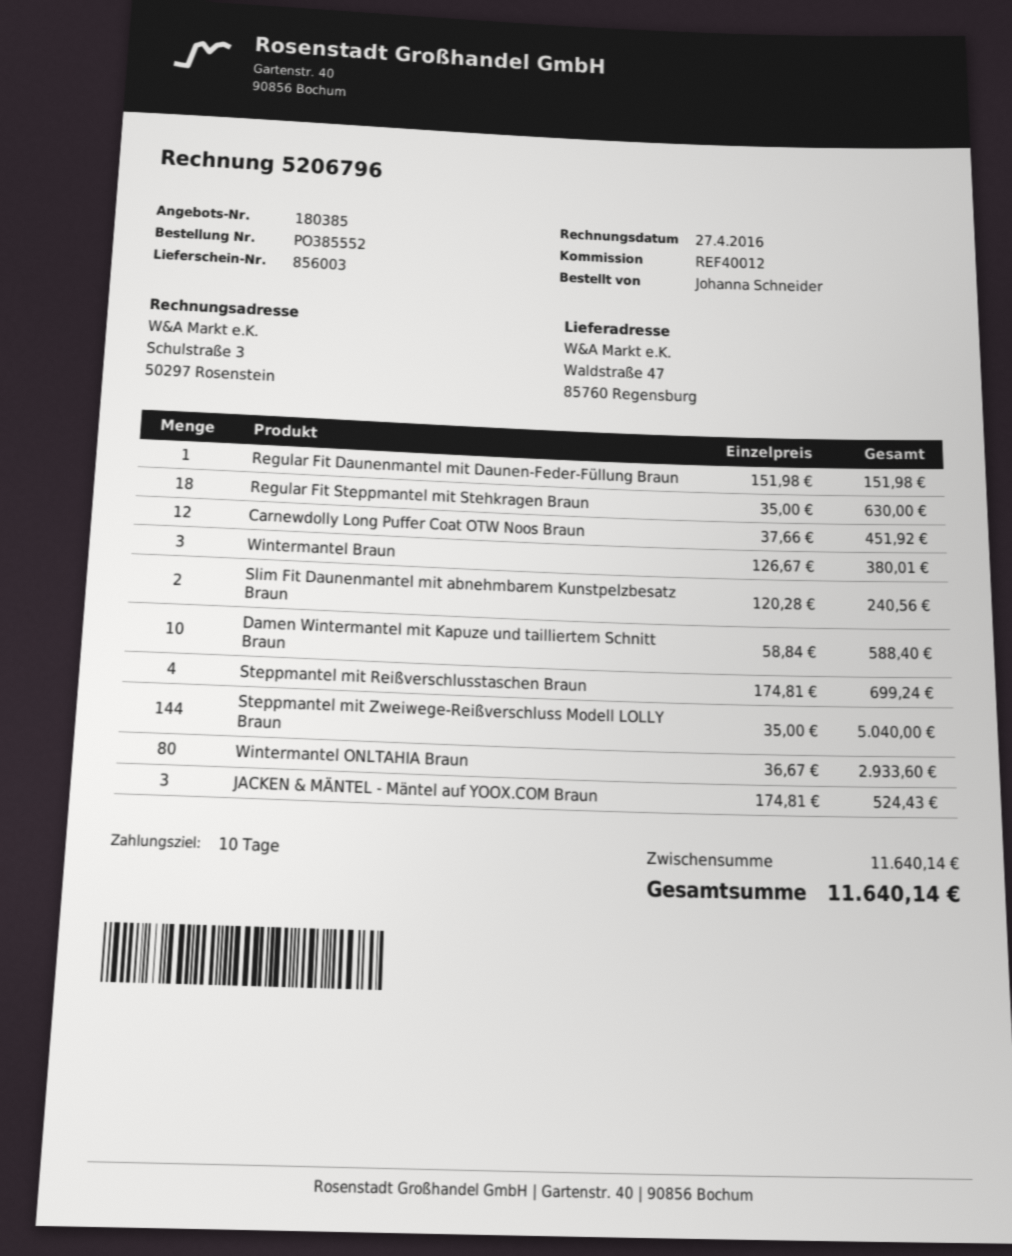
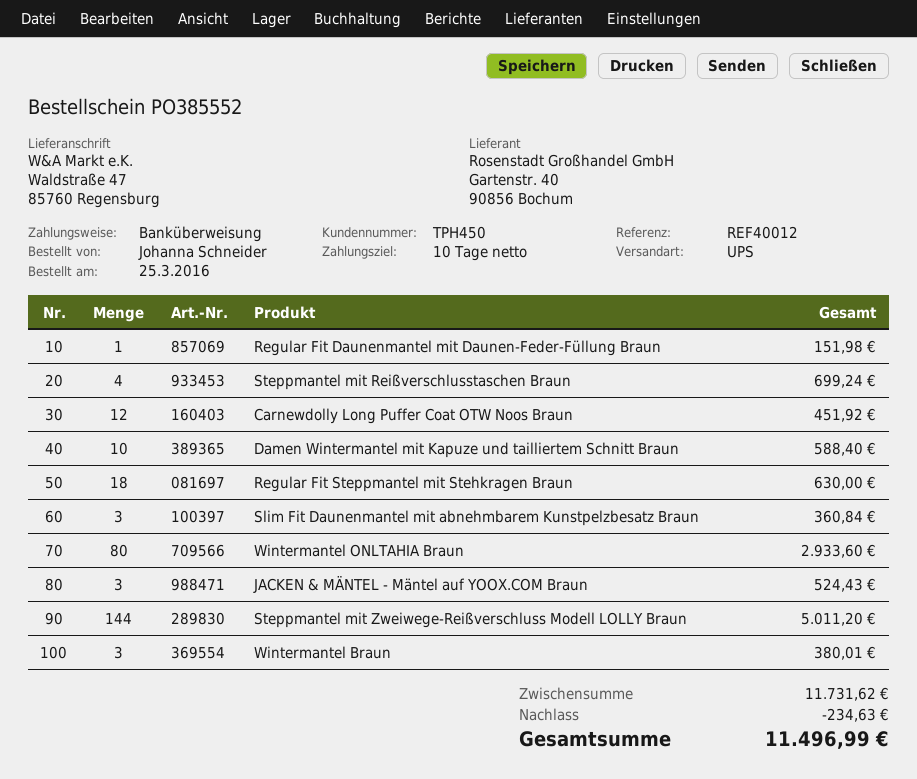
Slim Fit Daunenmantel mit abnehmbarem Kunstpelzbesatz Braun: 2 for 240.56 -> 3 for 360.84
Steppmantel mit Zweiwege-Reißverschluss Modell LOLLY Braun: 144 for 5040.00 -> 144 for 5011.20
subtotal: 11640.14 -> 11731.62
discount: none -> 234.63
total: 11640.14 -> 11496.99

